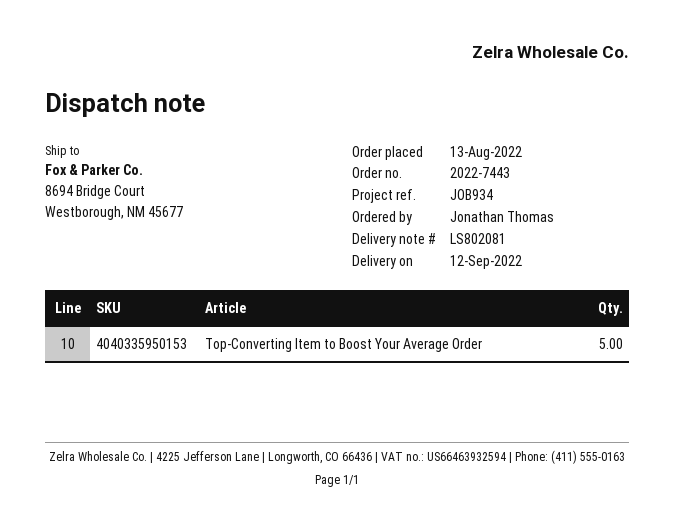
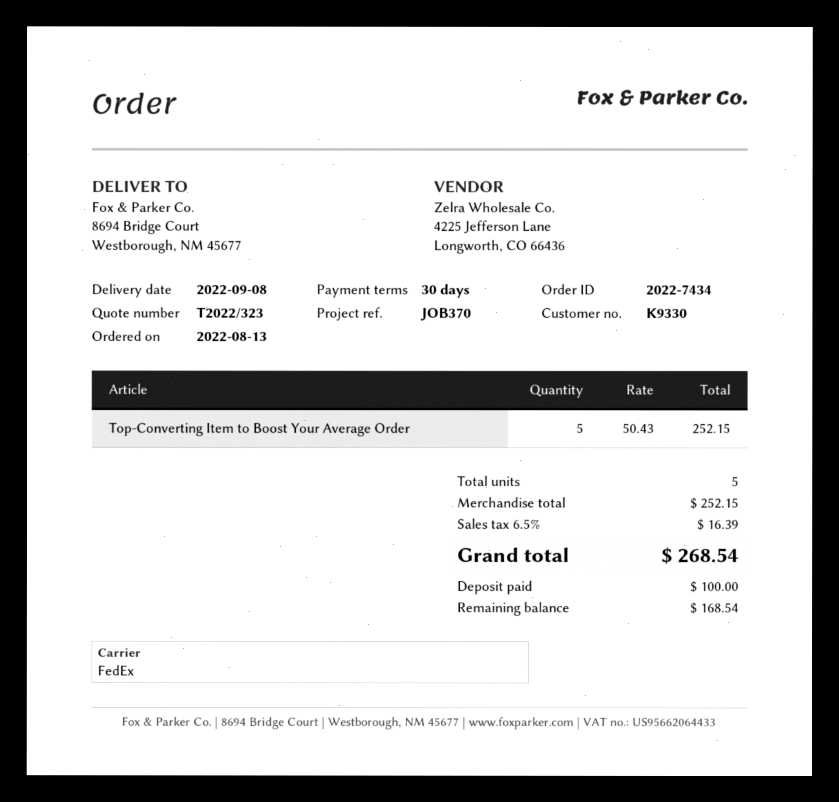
order number: 2022-7443 -> 2022-7434
delivery date: 2022-09-12 -> 2022-09-08
reference: JOB934 -> JOB370

